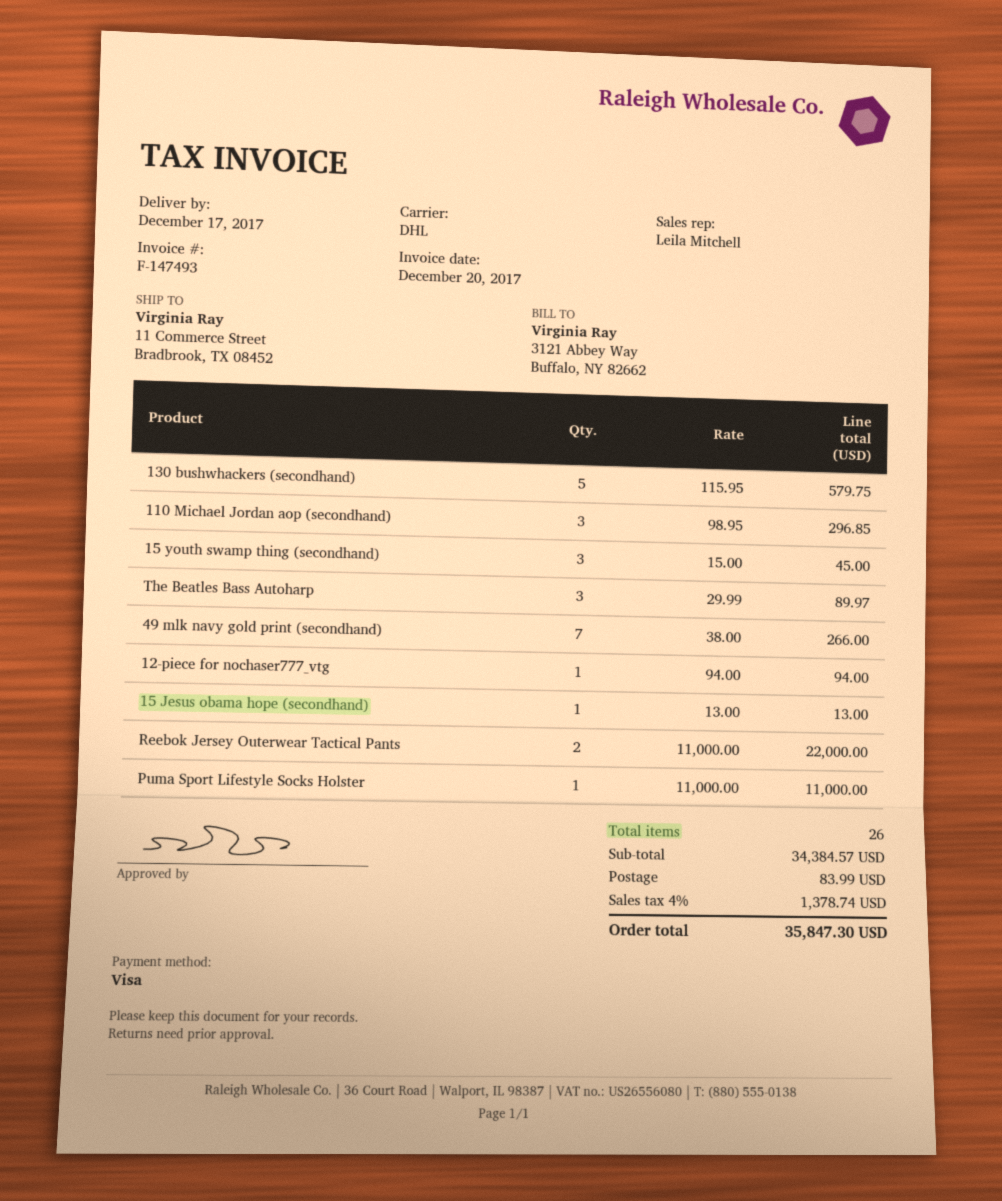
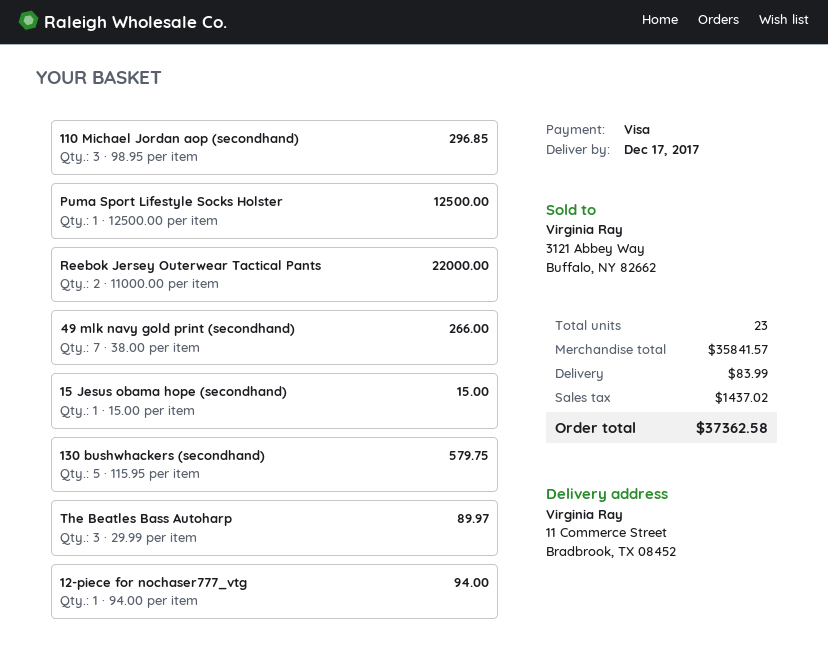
15 youth swamp thing (secondhand): 3 x 15.00 = 45.00 -> none
15 Jesus obama hope (secondhand): 1 x 13.00 = 13.00 -> 1 x 15.00 = 15.00
Puma Sport Lifestyle Socks Holster: 1 x 11000.00 = 11000.00 -> 1 x 12500.00 = 12500.00
total quantity: 26 -> 23
subtotal: 34384.57 -> 35841.57
tax: 1378.74 -> 1437.02
total: 35847.30 -> 37362.58

